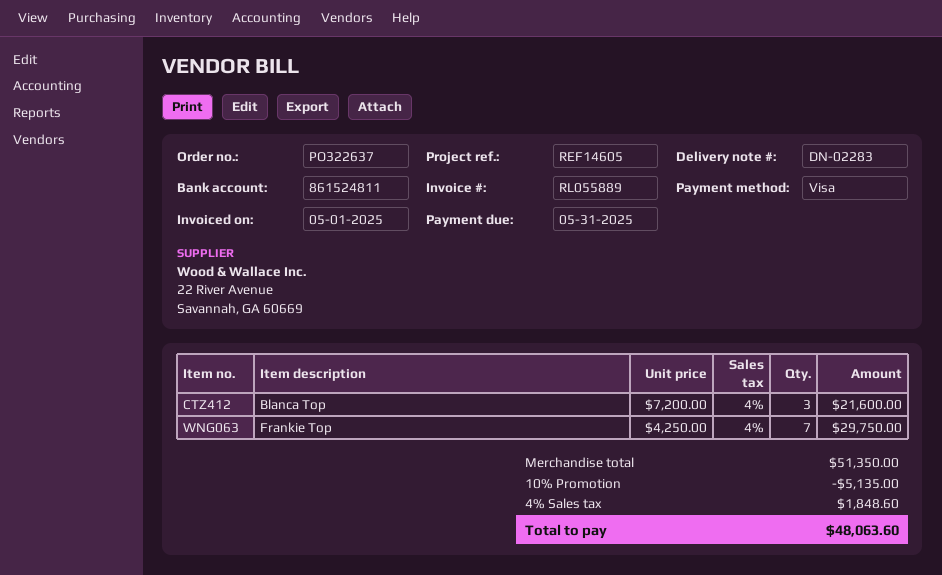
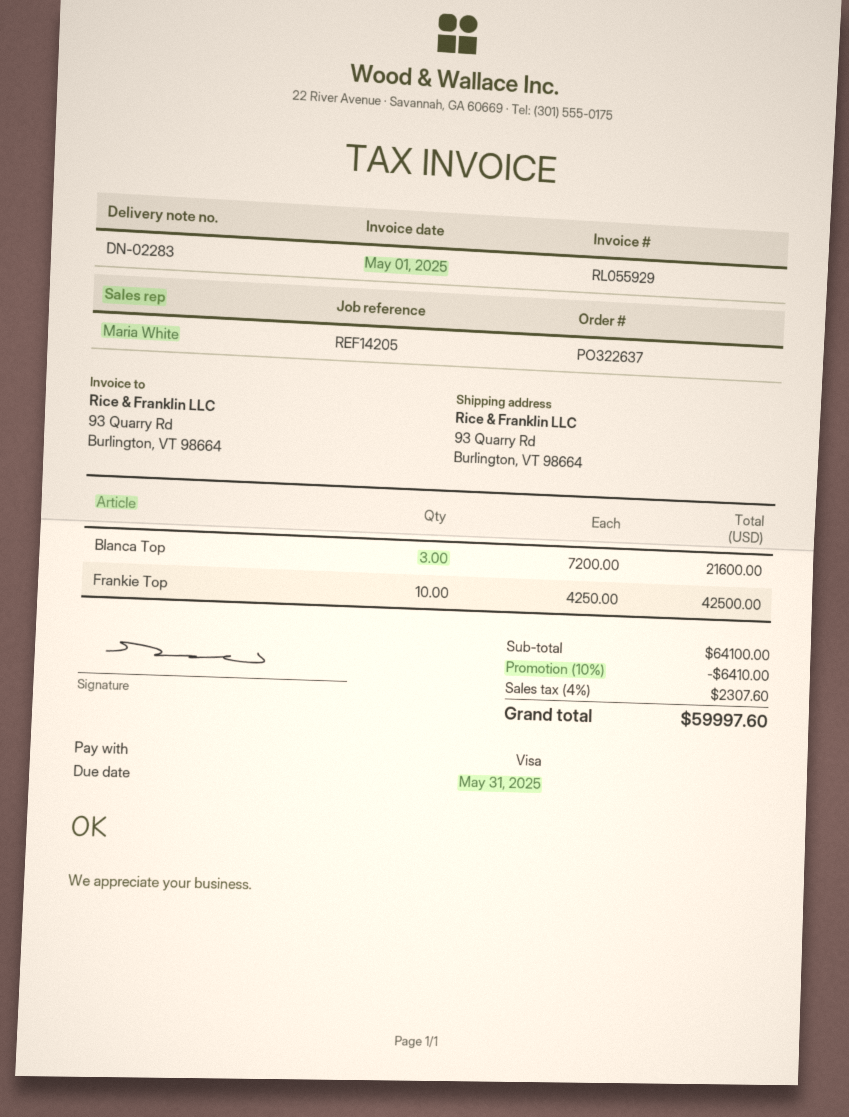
invoice number: RL055889 -> RL055929
reference: REF14605 -> REF14205
Frankie Top: 7 x 4250.00 = 29750.00 -> 10 x 4250.00 = 42500.00
subtotal: 51350.00 -> 64100.00
discount: 10% = 5135.00 -> 10% = 6410.00
tax: 4% = 1848.60 -> 4% = 2307.60
total: 48063.60 -> 59997.60

